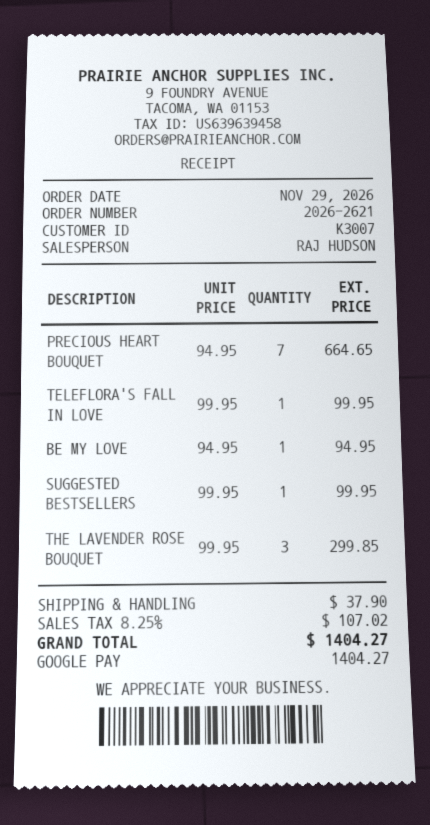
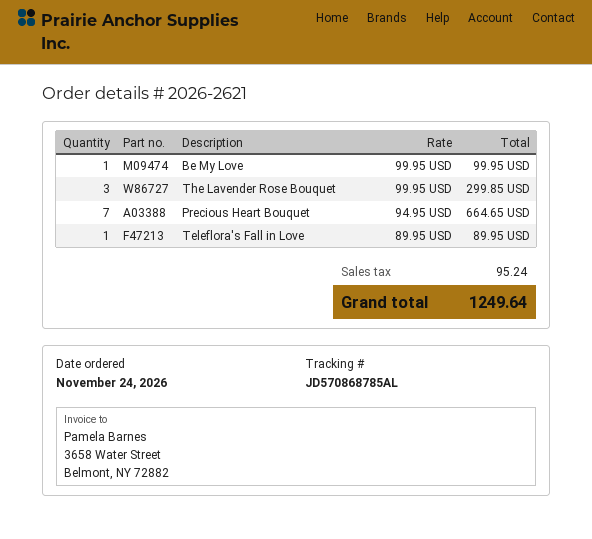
order date: 2026-11-29 -> 2026-11-24
TELEFLORA'S FALL IN LOVE: 1 x 99.95 = 99.95 -> 1 x 89.95 = 89.95
BE MY LOVE: 1 x 94.95 = 94.95 -> 1 x 99.95 = 99.95
SUGGESTED BESTSELLERS: 1 x 99.95 = 99.95 -> none
shipping: 37.90 -> none
tax: 107.02 -> 95.24
total: 1404.27 -> 1249.64

